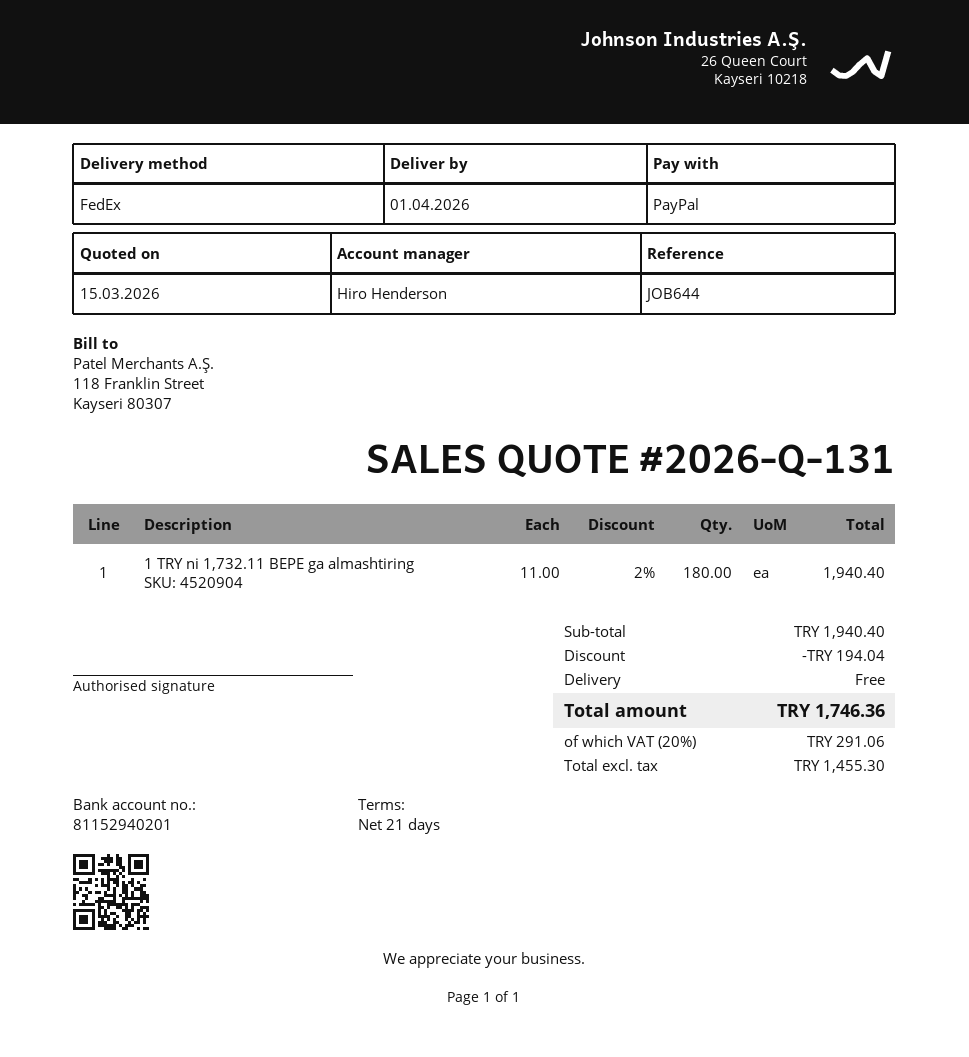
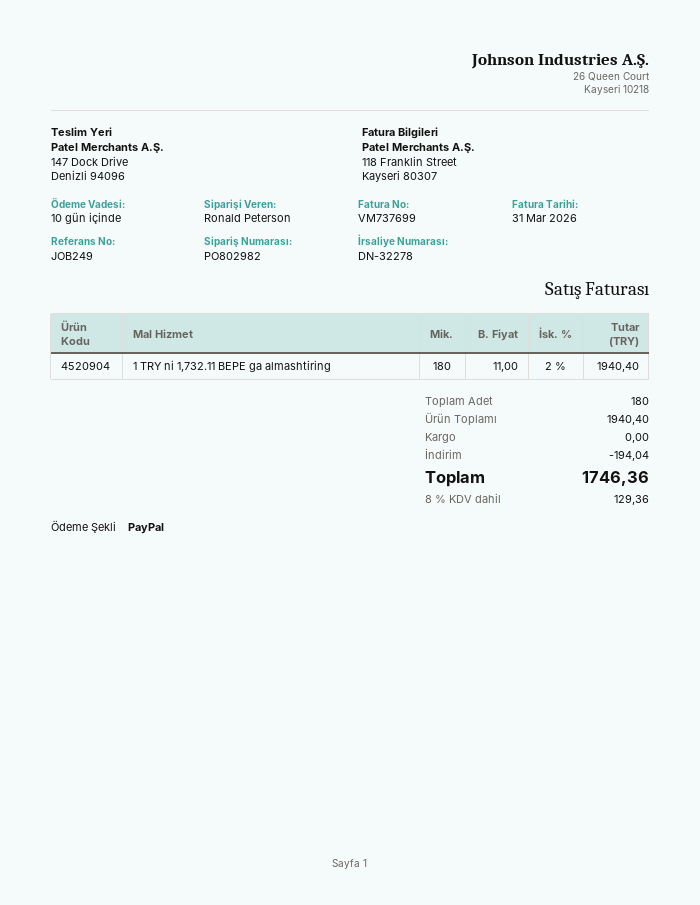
payment terms: 21 days -> 10 days
reference: JOB644 -> JOB249
tax: 20% = 291.06 -> 8% = 129.36

